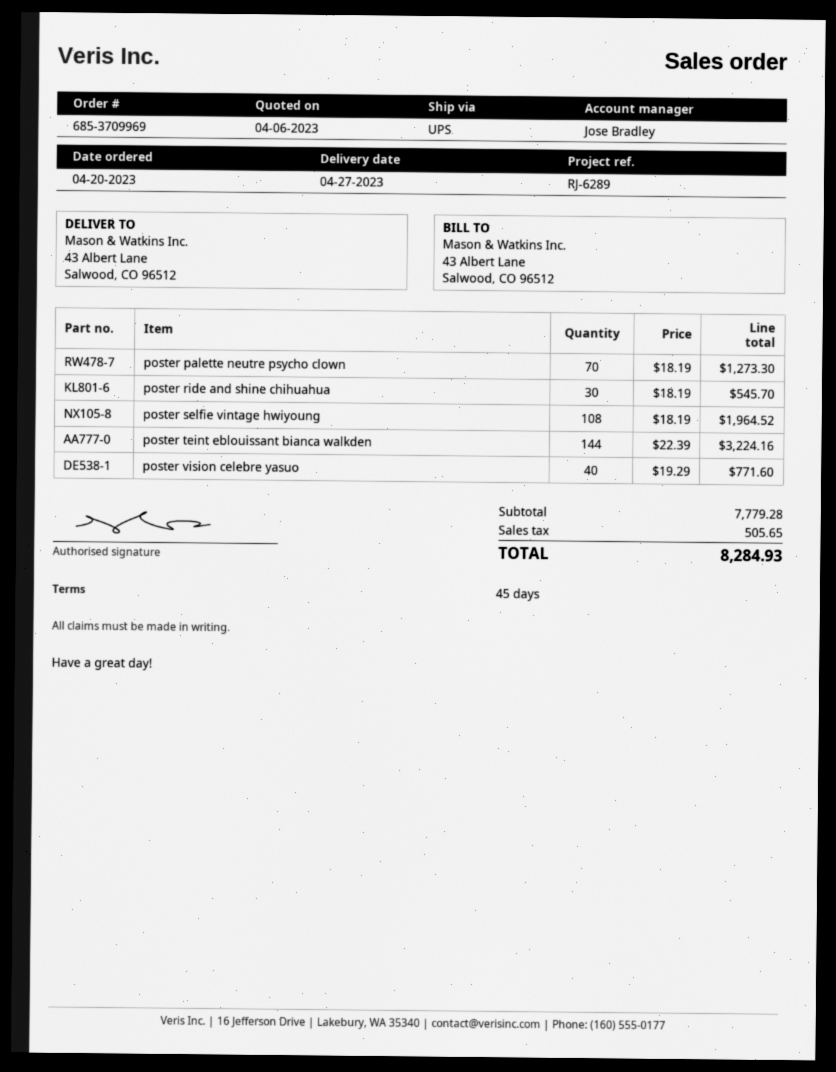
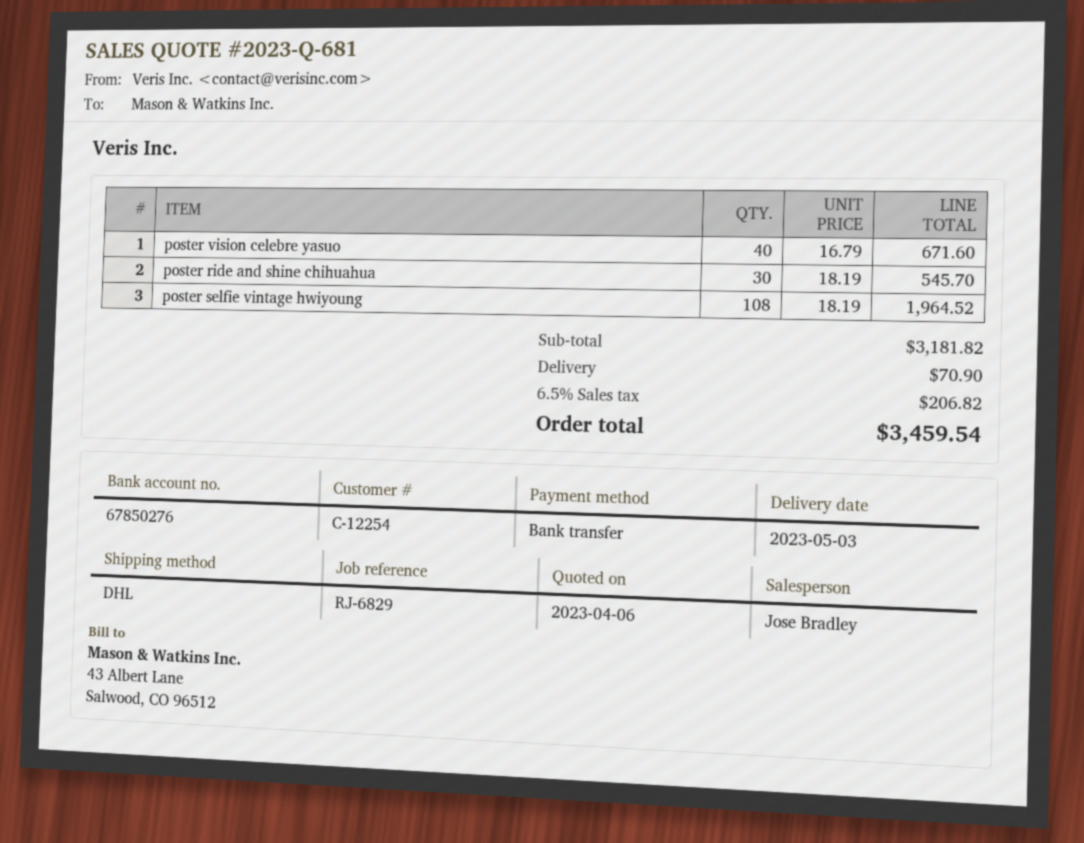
delivery date: 2023-04-27 -> 2023-05-03
reference: RJ-6289 -> RJ-6829
shipping method: UPS -> DHL
poster palette neutre psycho clown: 70 x 18.19 = 1273.30 -> none
poster teint eblouissant bianca walkden: 144 x 22.39 = 3224.16 -> none
poster vision celebre yasuo: 40 x 19.29 = 771.60 -> 40 x 16.79 = 671.60
subtotal: 7779.28 -> 3181.82
shipping: none -> 70.90
tax: 505.65 -> 206.82
total: 8284.93 -> 3459.54

